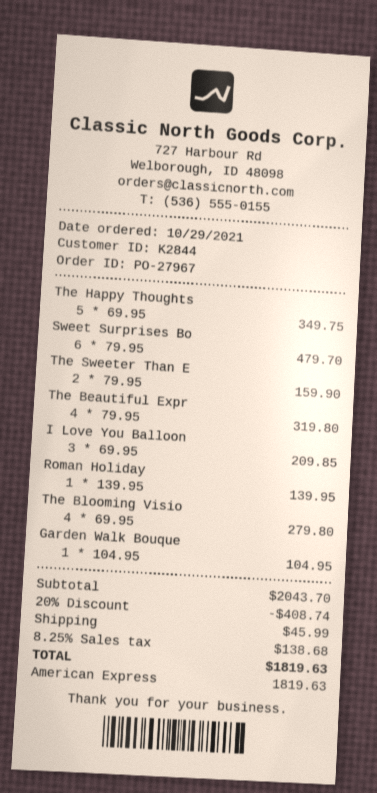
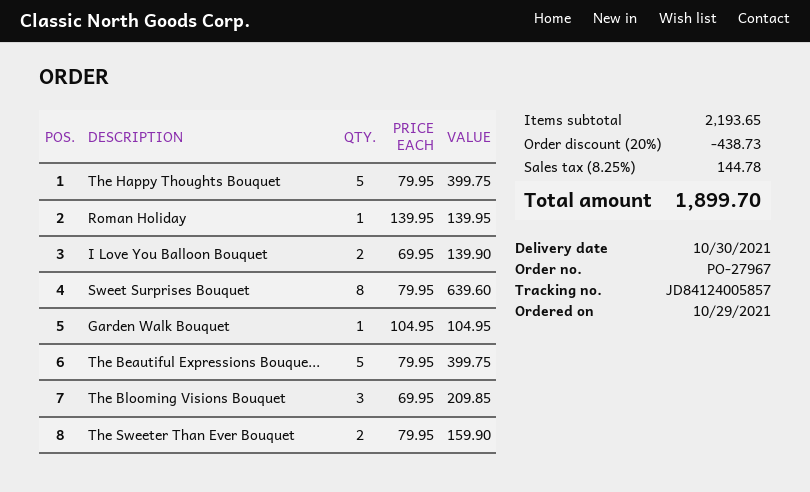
The Happy Thoughts: 5 x 69.95 = 349.75 -> 5 x 79.95 = 399.75
Sweet Surprises Bo: 6 x 79.95 = 479.70 -> 8 x 79.95 = 639.60
The Beautiful Expr: 4 x 79.95 = 319.80 -> 5 x 79.95 = 399.75
I Love You Balloon: 3 x 69.95 = 209.85 -> 2 x 69.95 = 139.90
The Blooming Visio: 4 x 69.95 = 279.80 -> 3 x 69.95 = 209.85
subtotal: 2043.70 -> 2193.65
discount: 20% = 408.74 -> 20% = 438.73
shipping: 45.99 -> none
tax: 8.25% = 138.68 -> 8.25% = 144.78
total: 1819.63 -> 1899.70

